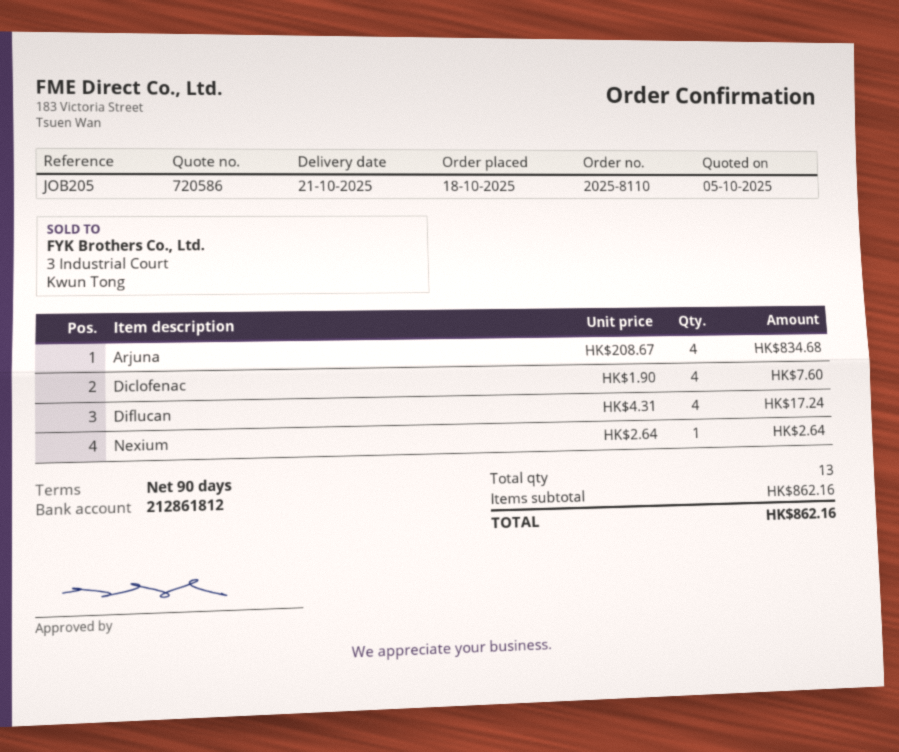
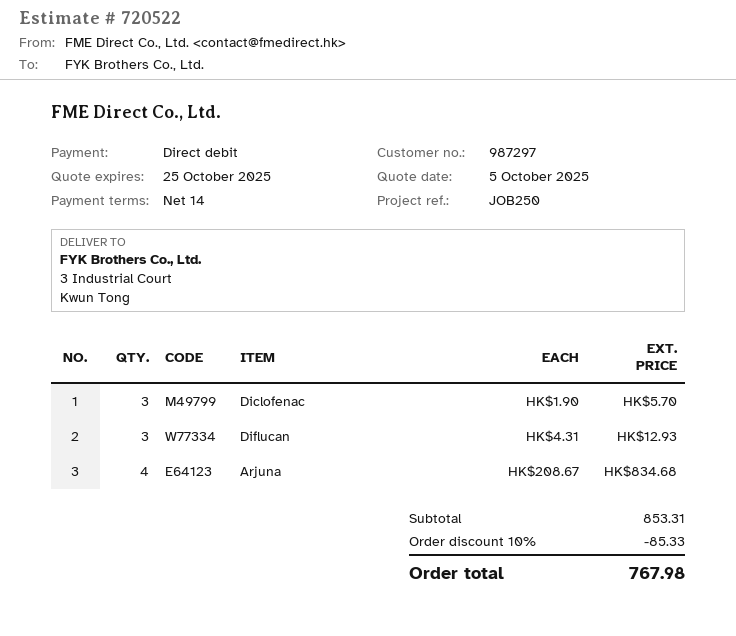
quote number: 720586 -> 720522
payment terms: 90 days -> 14 days
reference: JOB205 -> JOB250
Diclofenac: 4 x 1.90 = 7.60 -> 3 x 1.90 = 5.70
Diflucan: 4 x 4.31 = 17.24 -> 3 x 4.31 = 12.93
Nexium: 1 x 2.64 = 2.64 -> none
subtotal: 862.16 -> 853.31
discount: none -> 10% = 85.33
total: 862.16 -> 767.98

